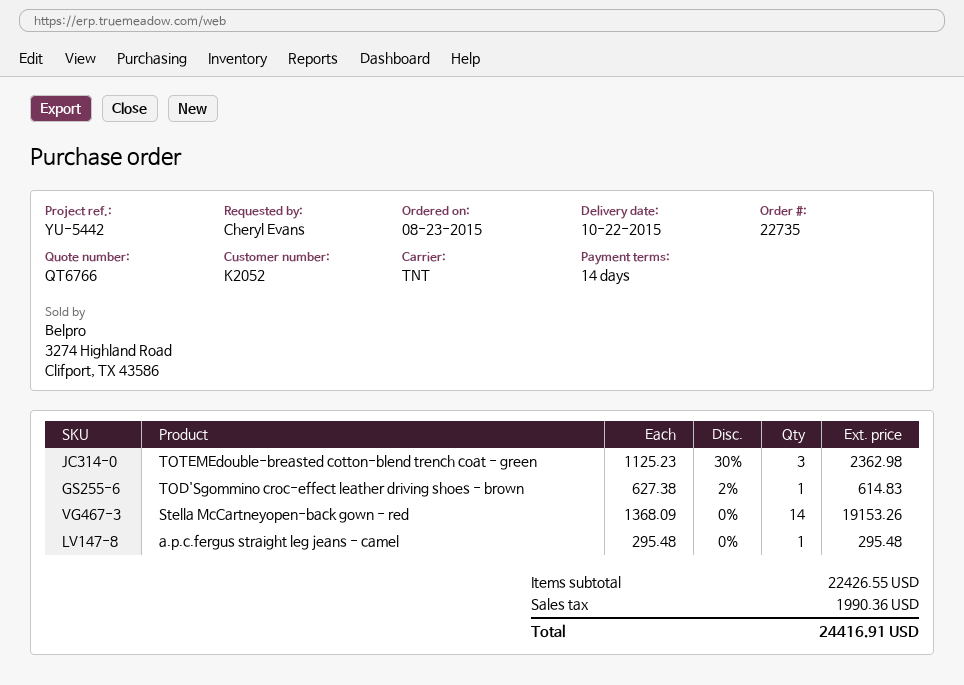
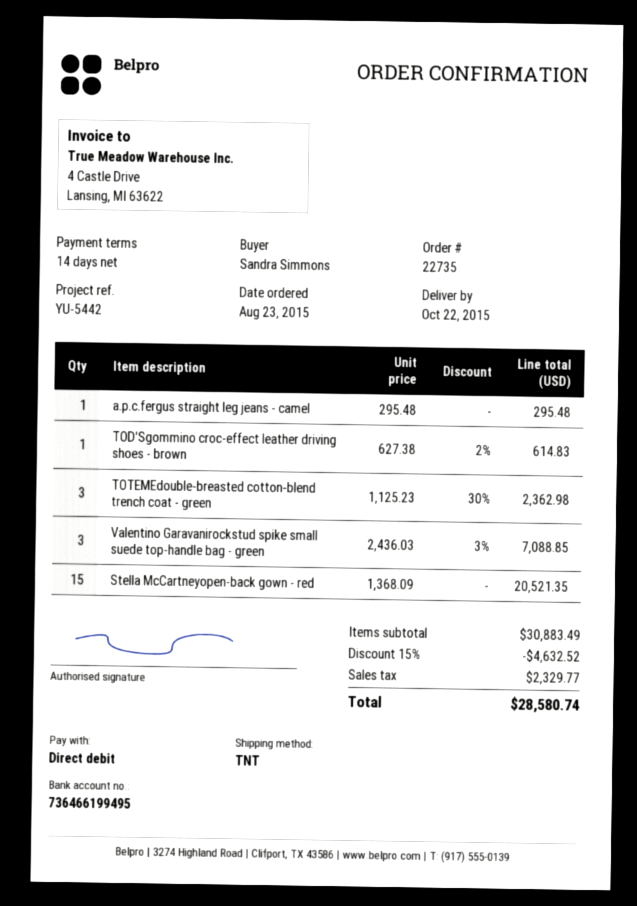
ordered by: Cheryl Evans -> Sandra Simmons
Stella McCartneyopen-back gown - red: 14 x 1368.09 = 19153.26 -> 15 x 1368.09 = 20521.35
Valentino Garavanirockstud spike small suede top-handle bag - green: none -> 3 x 2436.03 - 3% = 7088.85
subtotal: 22426.55 -> 30883.49
discount: none -> 15% = 4632.52
tax: 1990.36 -> 2329.77
total: 24416.91 -> 28580.74

